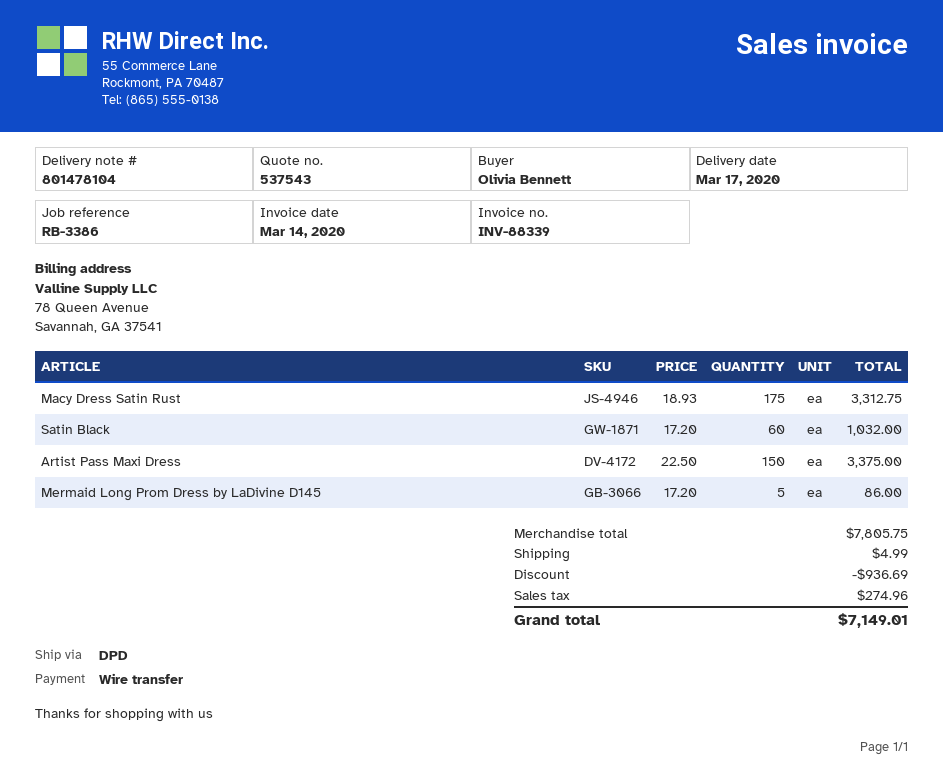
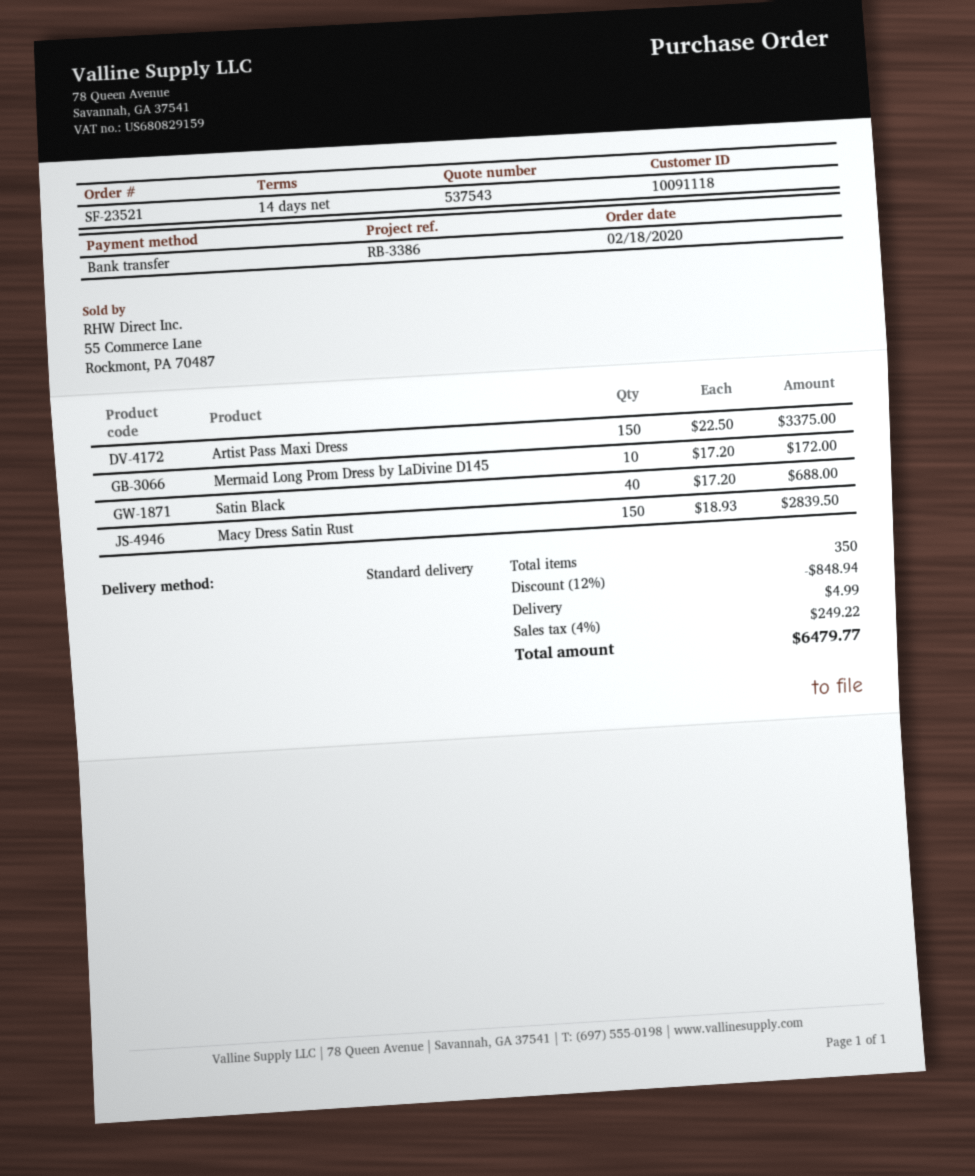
shipping method: DPD -> standard
Macy Dress Satin Rust: 175 x 18.93 = 3312.75 -> 150 x 18.93 = 2839.50
Satin Black: 60 x 17.20 = 1032.00 -> 40 x 17.20 = 688.00
Mermaid Long Prom Dress by LaDivine D145: 5 x 17.20 = 86.00 -> 10 x 17.20 = 172.00
discount: 936.69 -> 848.94
tax: 274.96 -> 249.22
total: 7149.01 -> 6479.77

